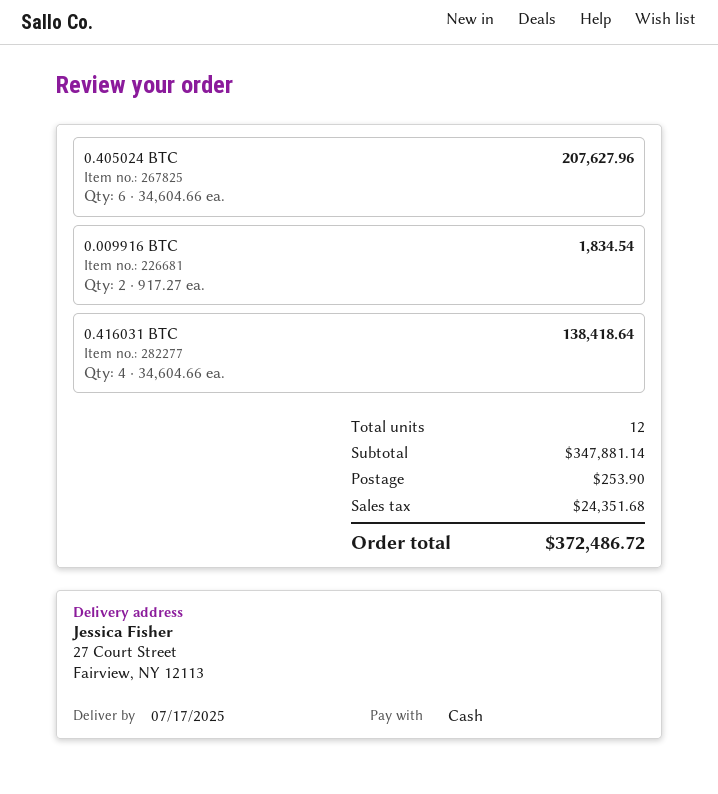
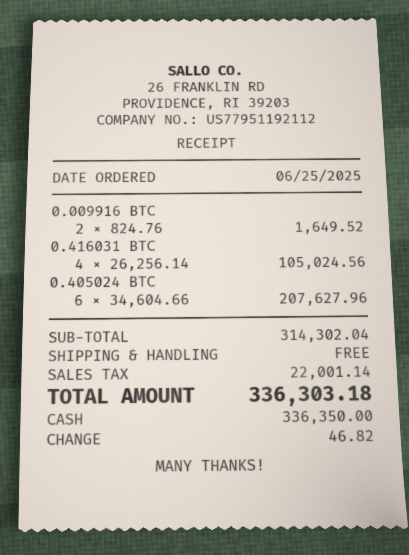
0.009916 BTC: 2 x 917.27 = 1834.54 -> 2 x 824.76 = 1649.52
0.416031 BTC: 4 x 34604.66 = 138418.64 -> 4 x 26256.14 = 105024.56
subtotal: 347881.14 -> 314302.04
shipping: 253.90 -> 0.00
tax: 24351.68 -> 22001.14
total: 372486.72 -> 336303.18

